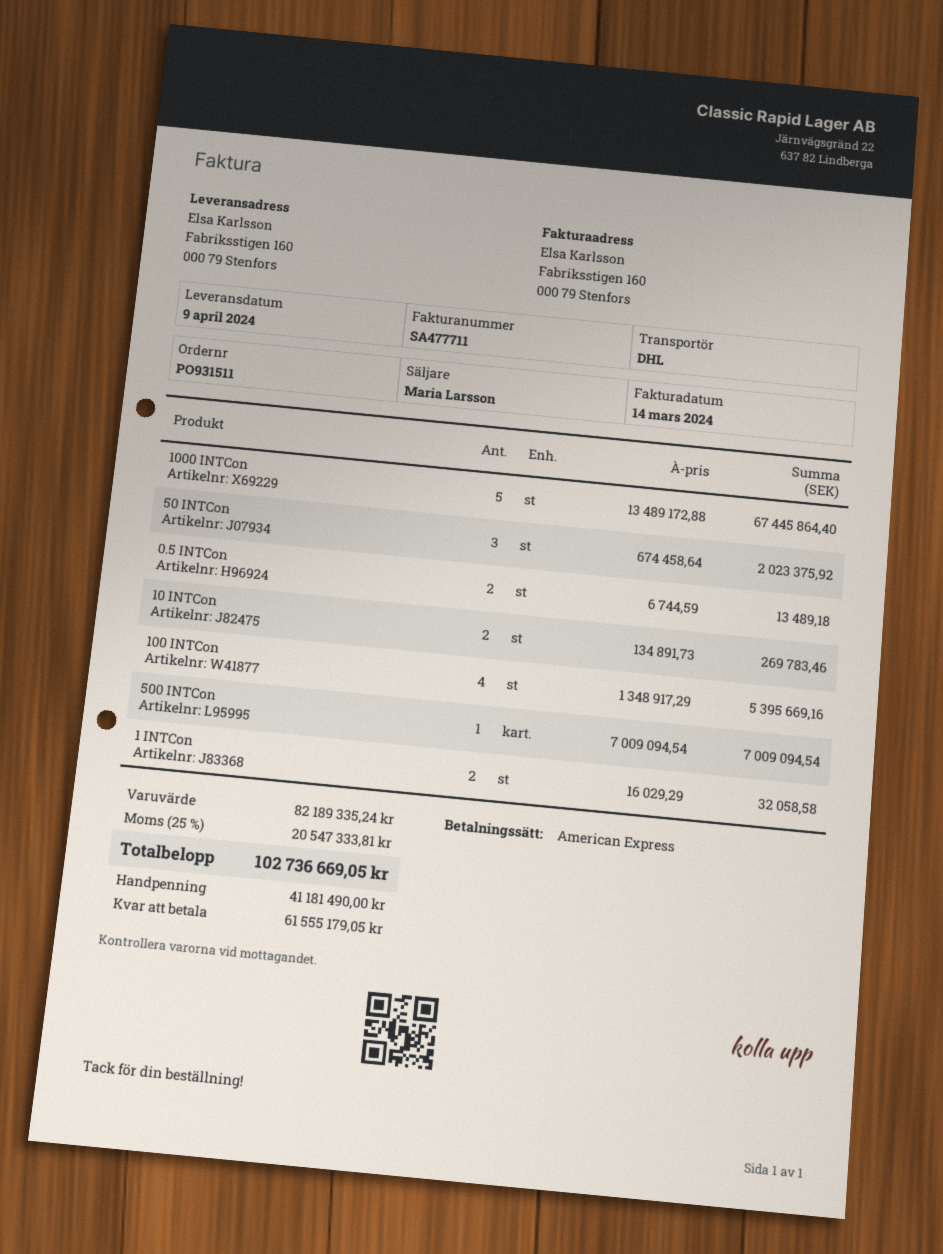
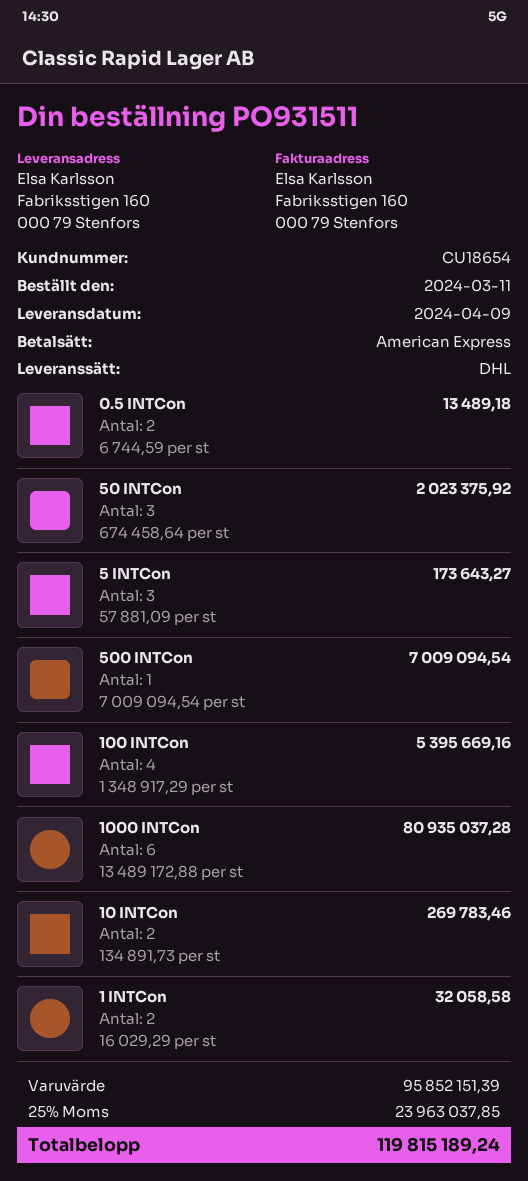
1000 INTCon: 5 x 13489172.88 = 67445864.40 -> 6 x 13489172.88 = 80935037.28
5 INTCon: none -> 3 x 57881.09 = 173643.27
subtotal: 82189335.24 -> 95852151.39
tax: 25% = 20547333.81 -> 25% = 23963037.85
total: 102736669.05 -> 119815189.24

